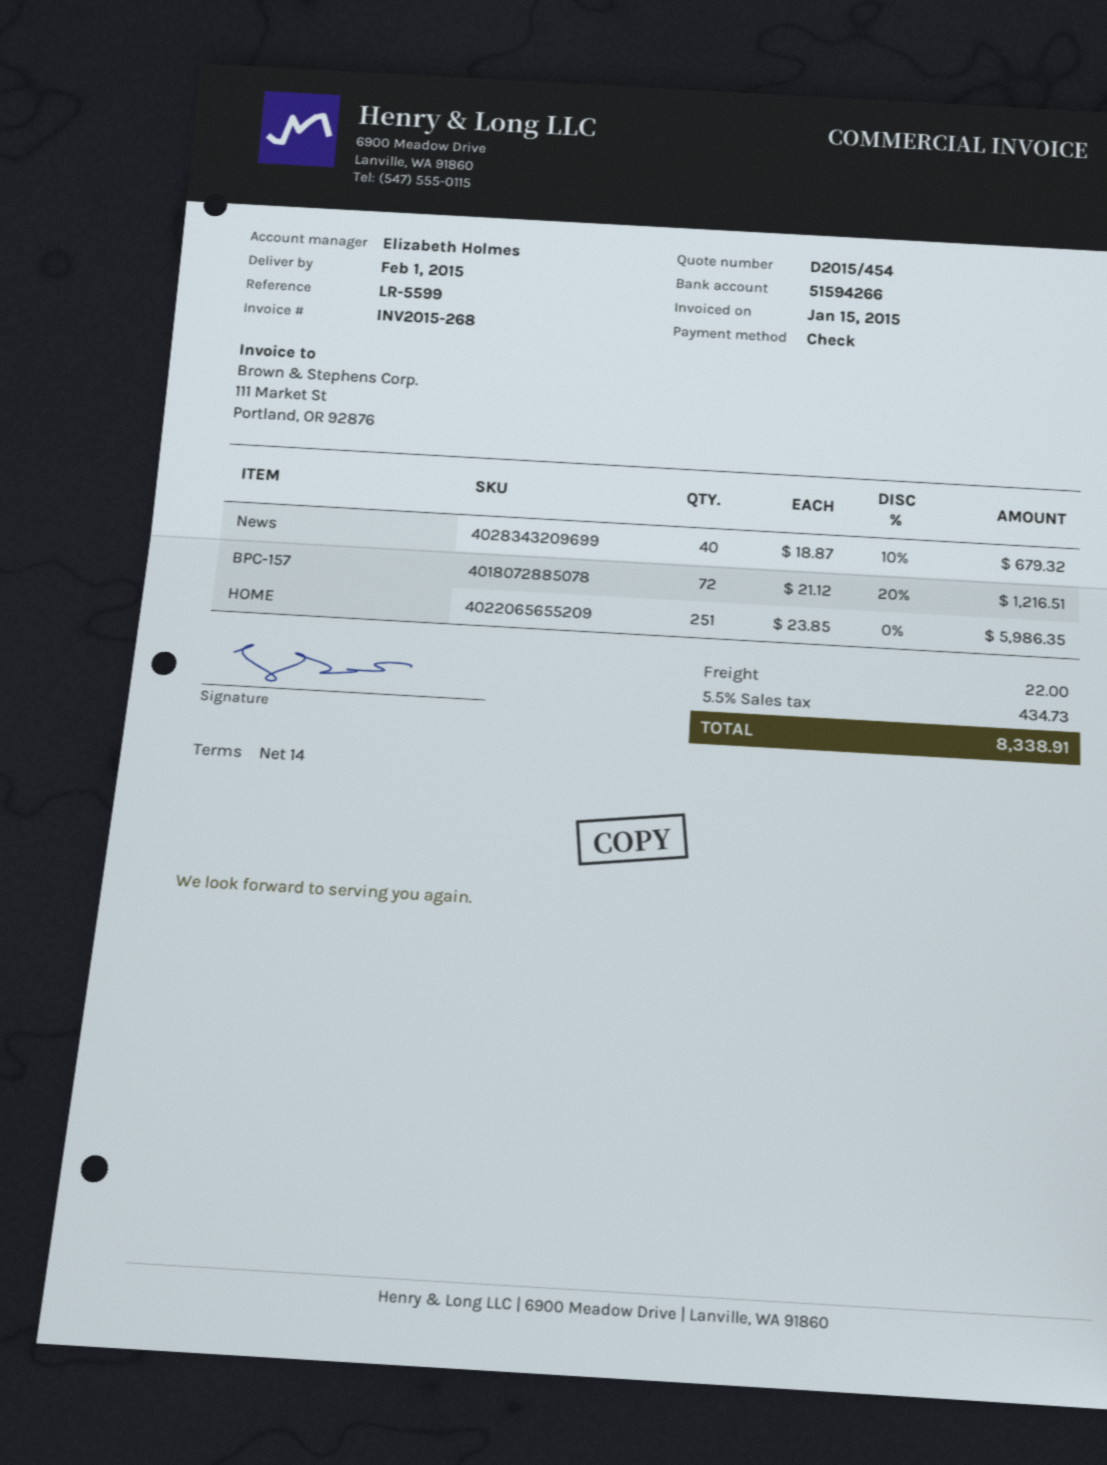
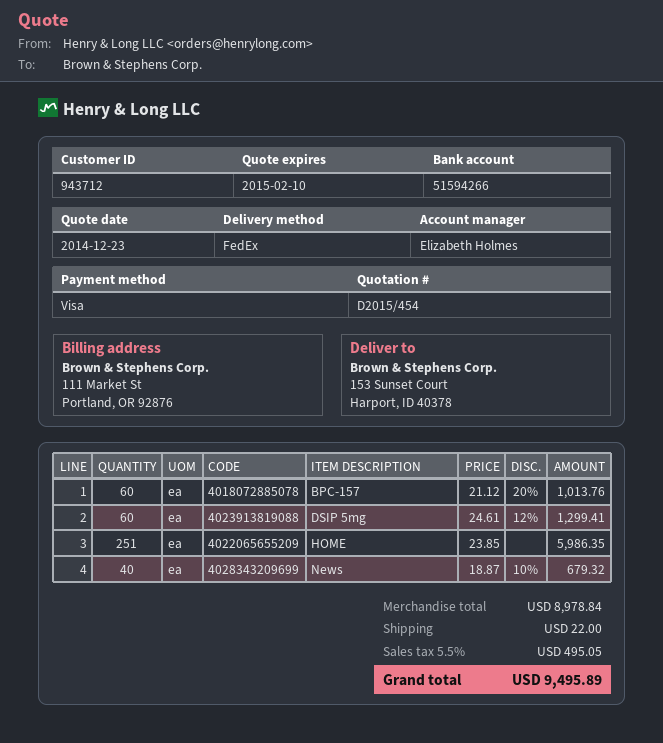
payment method: cheque -> Visa
BPC-157: 72 x 21.12 - 20% = 1216.51 -> 60 x 21.12 - 20% = 1013.76
DSIP 5mg: none -> 60 x 24.61 - 12% = 1299.41
tax: 5.5% = 434.73 -> 5.5% = 495.05
total: 8338.91 -> 9495.89

